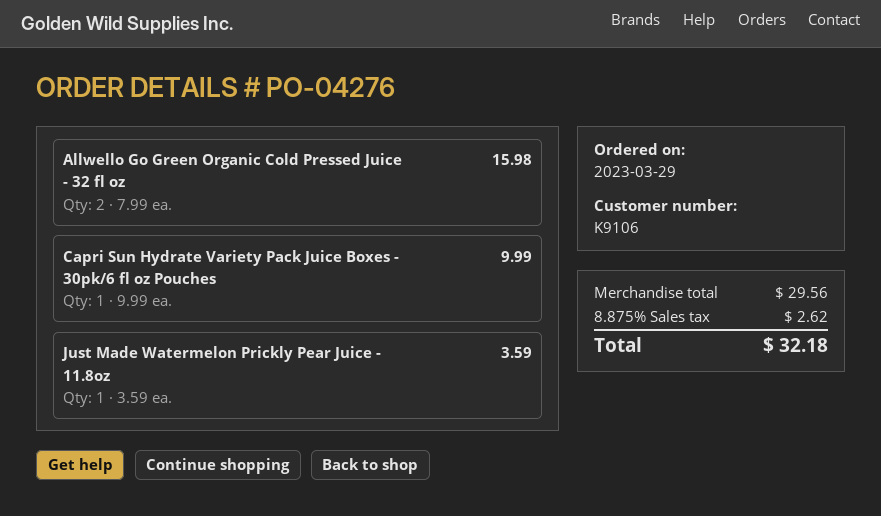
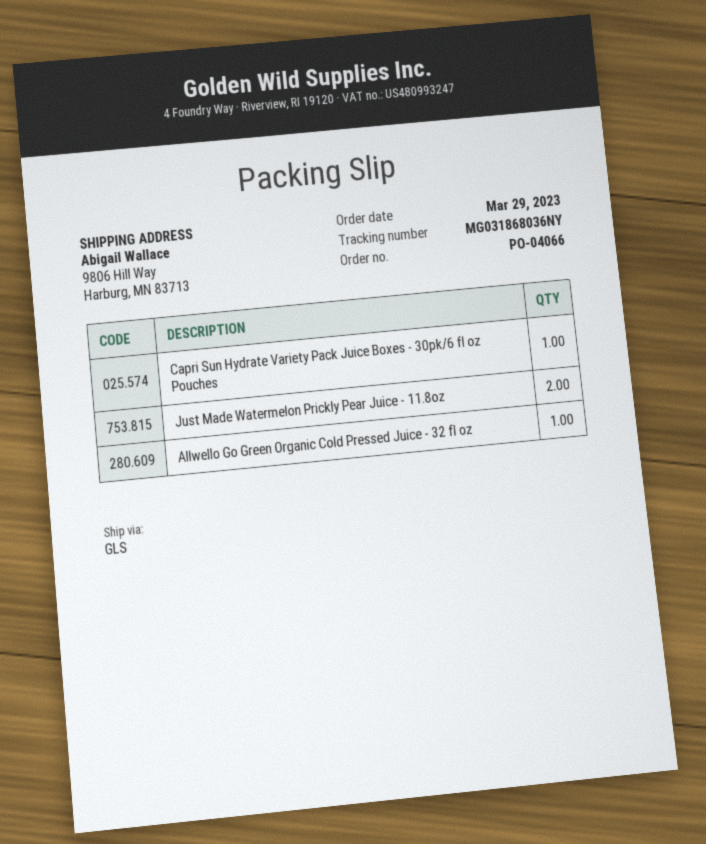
order number: PO-04276 -> PO-04066
Allwello Go Green Organic Cold Pressed Juice - 32 fl oz: 2 -> 1
Just Made Watermelon Prickly Pear Juice - 11.8oz: 1 -> 2

